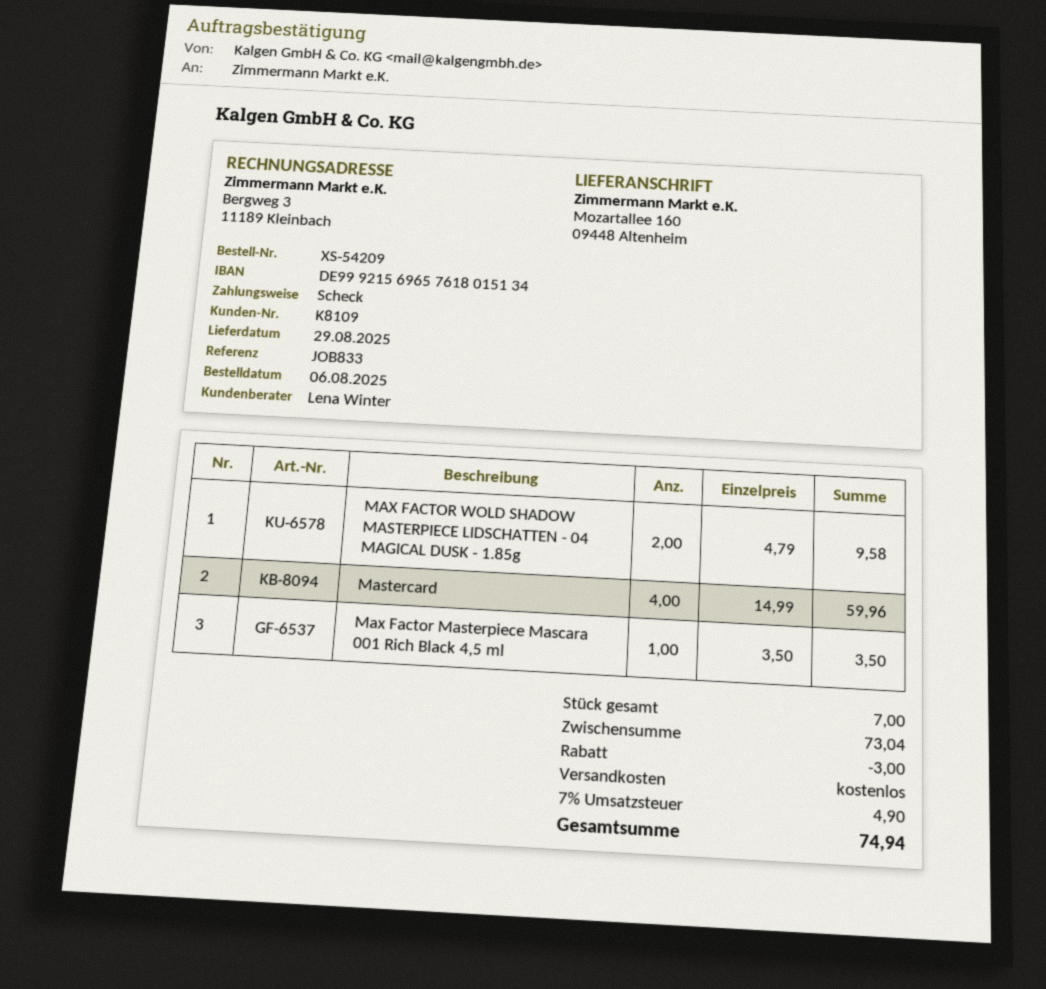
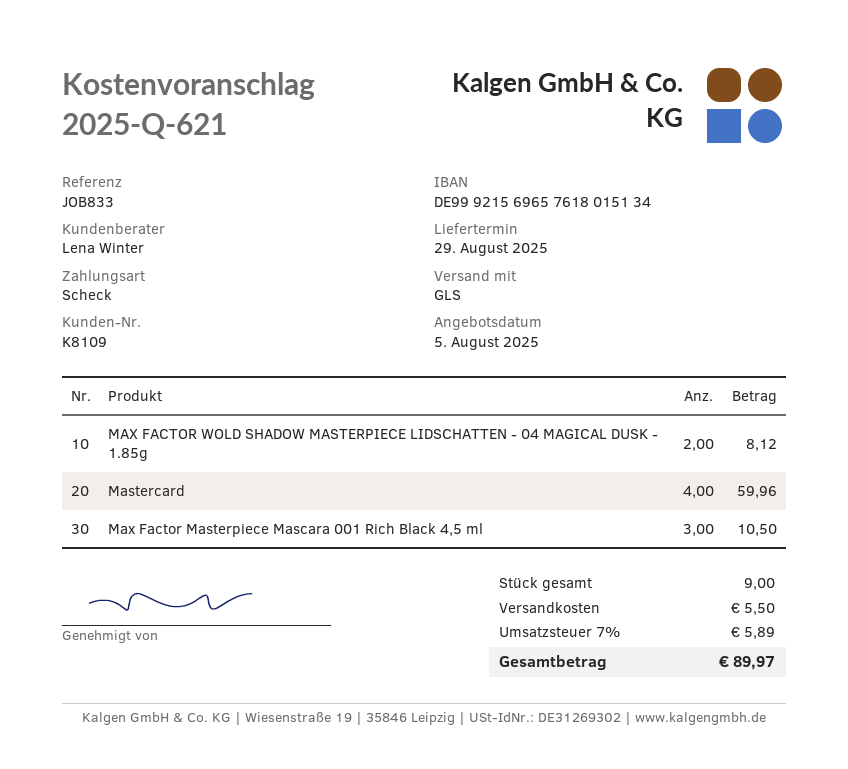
MAX FACTOR WOLD SHADOW MASTERPIECE LIDSCHATTEN - 04 MAGICAL DUSK - 1.85g: 2 for 9.58 -> 2 for 8.12
Max Factor Masterpiece Mascara 001 Rich Black 4,5 ml: 1 for 3.50 -> 3 for 10.50
total quantity: 7 -> 9
discount: 3.00 -> none
shipping: 0.00 -> 5.50
tax: 7% = 4.90 -> 7% = 5.89
total: 74.94 -> 89.97

